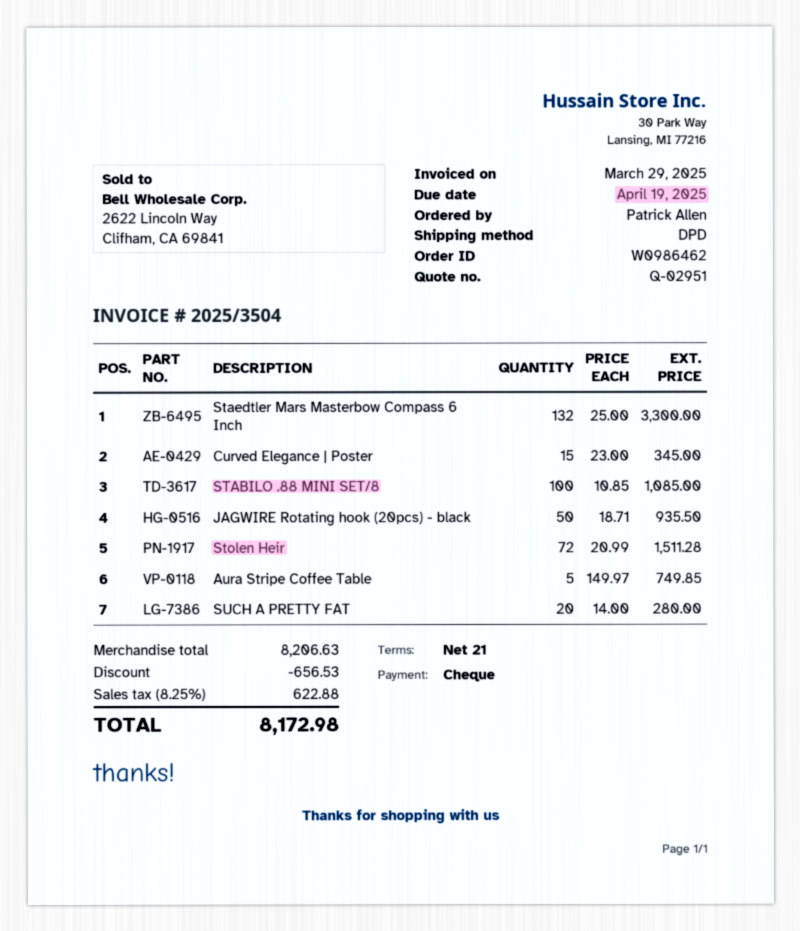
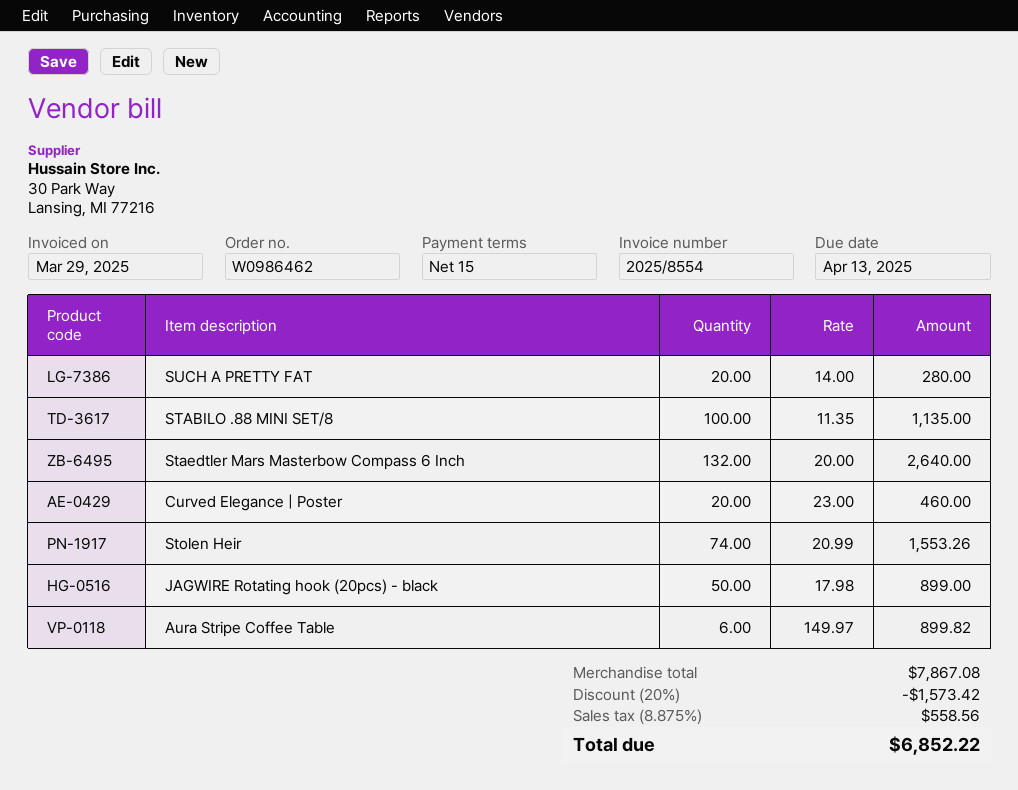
invoice number: 2025/3504 -> 2025/8554
payment terms: 21 days -> 15 days
due date: 2025-04-19 -> 2025-04-13
Staedtler Mars Masterbow Compass 6 Inch: 132 x 25.00 = 3300.00 -> 132 x 20.00 = 2640.00
Curved Elegance | Poster: 15 x 23.00 = 345.00 -> 20 x 23.00 = 460.00
STABILO .88 MINI SET/8: 100 x 10.85 = 1085.00 -> 100 x 11.35 = 1135.00
JAGWIRE Rotating hook (20pcs) - black: 50 x 18.71 = 935.50 -> 50 x 17.98 = 899.00
Stolen Heir: 72 x 20.99 = 1511.28 -> 74 x 20.99 = 1553.26
Aura Stripe Coffee Table: 5 x 149.97 = 749.85 -> 6 x 149.97 = 899.82
subtotal: 8206.63 -> 7867.08
discount: 656.53 -> 1573.42
tax: 8.25% = 622.88 -> 8.875% = 558.56
total: 8172.98 -> 6852.22

